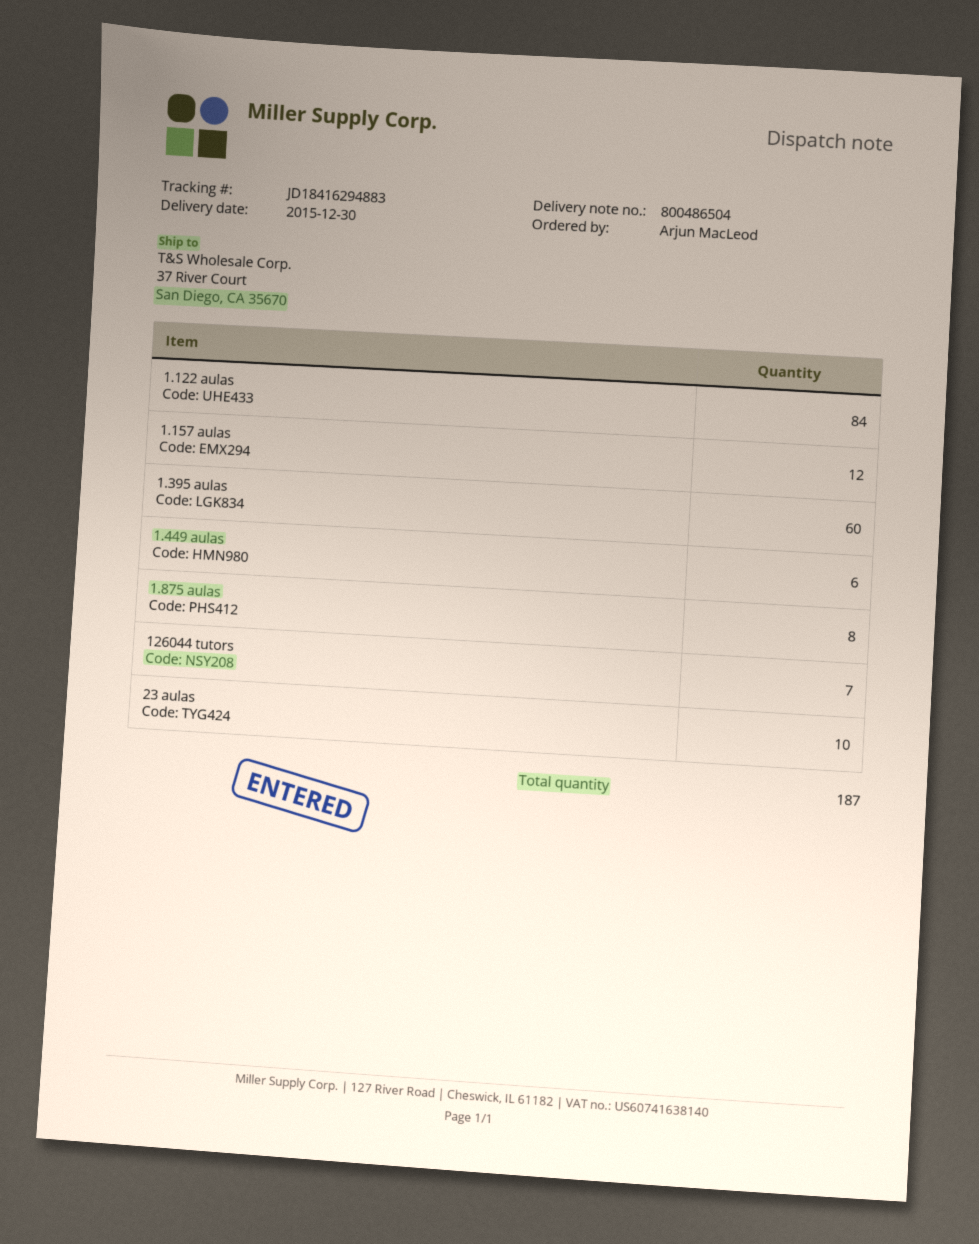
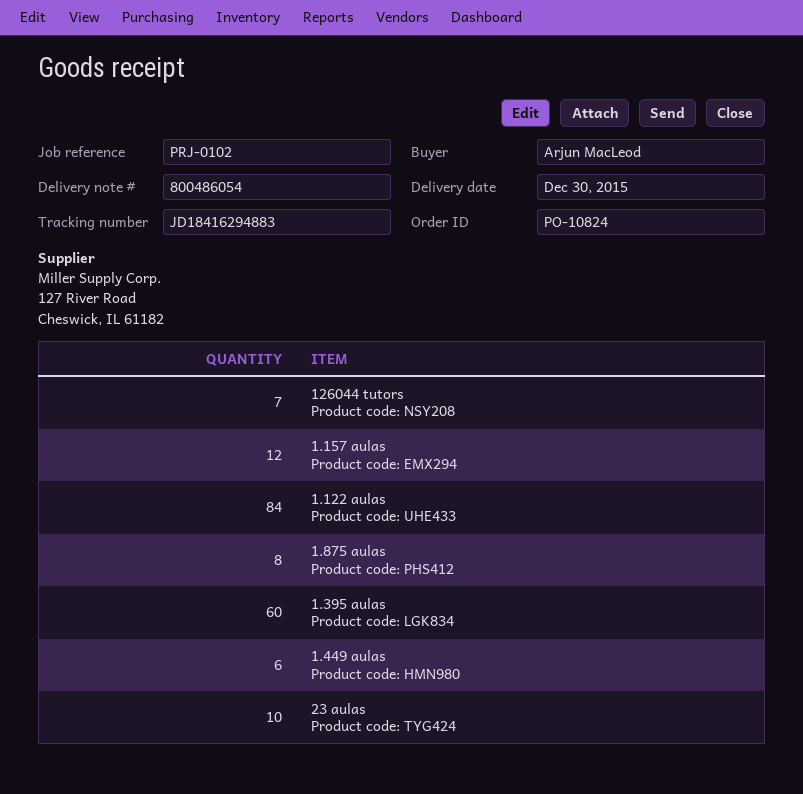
delivery note number: 800486504 -> 800486054

